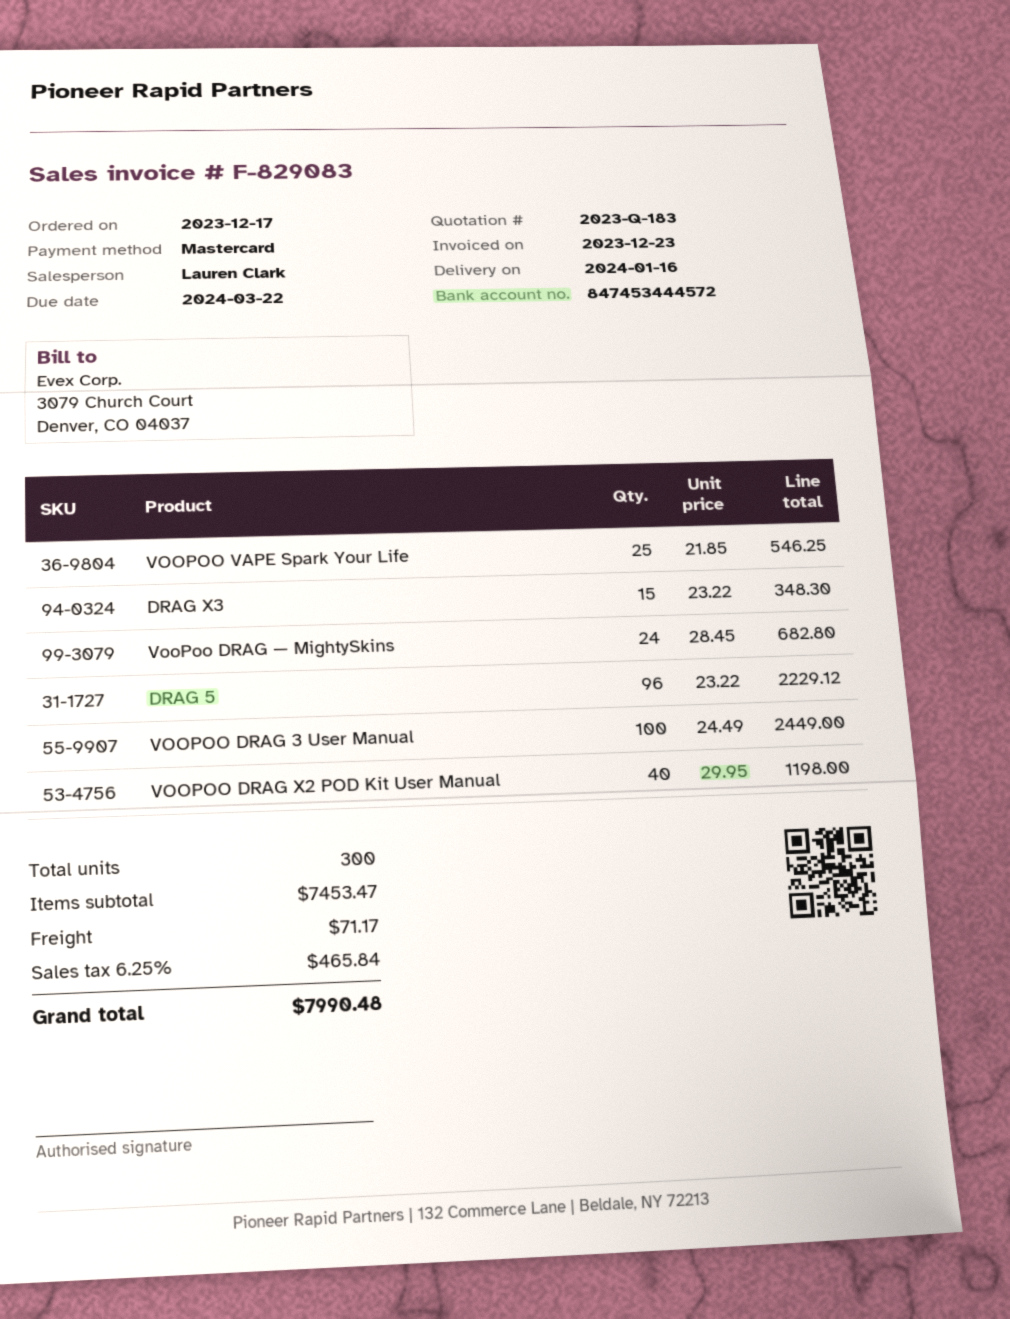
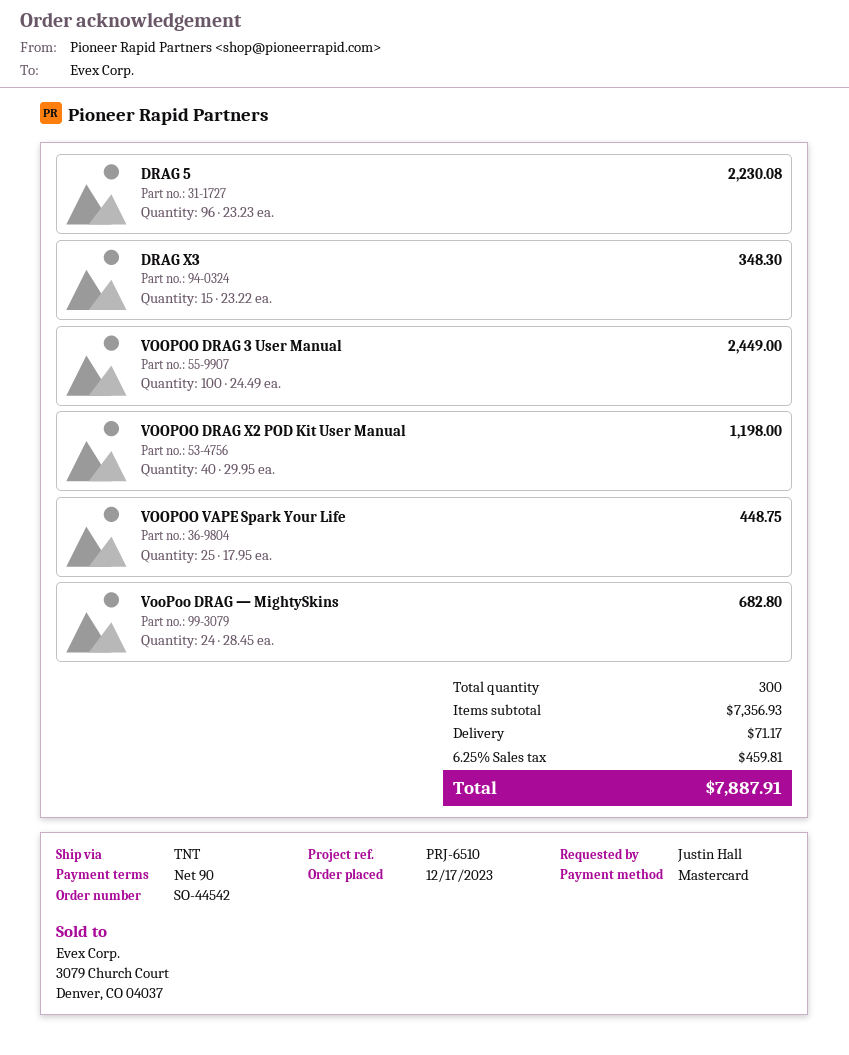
VOOPOO VAPE Spark Your Life: 25 x 21.85 = 546.25 -> 25 x 17.95 = 448.75
DRAG 5: 96 x 23.22 = 2229.12 -> 96 x 23.23 = 2230.08
subtotal: 7453.47 -> 7356.93
tax: 6.25% = 465.84 -> 6.25% = 459.81
total: 7990.48 -> 7887.91

